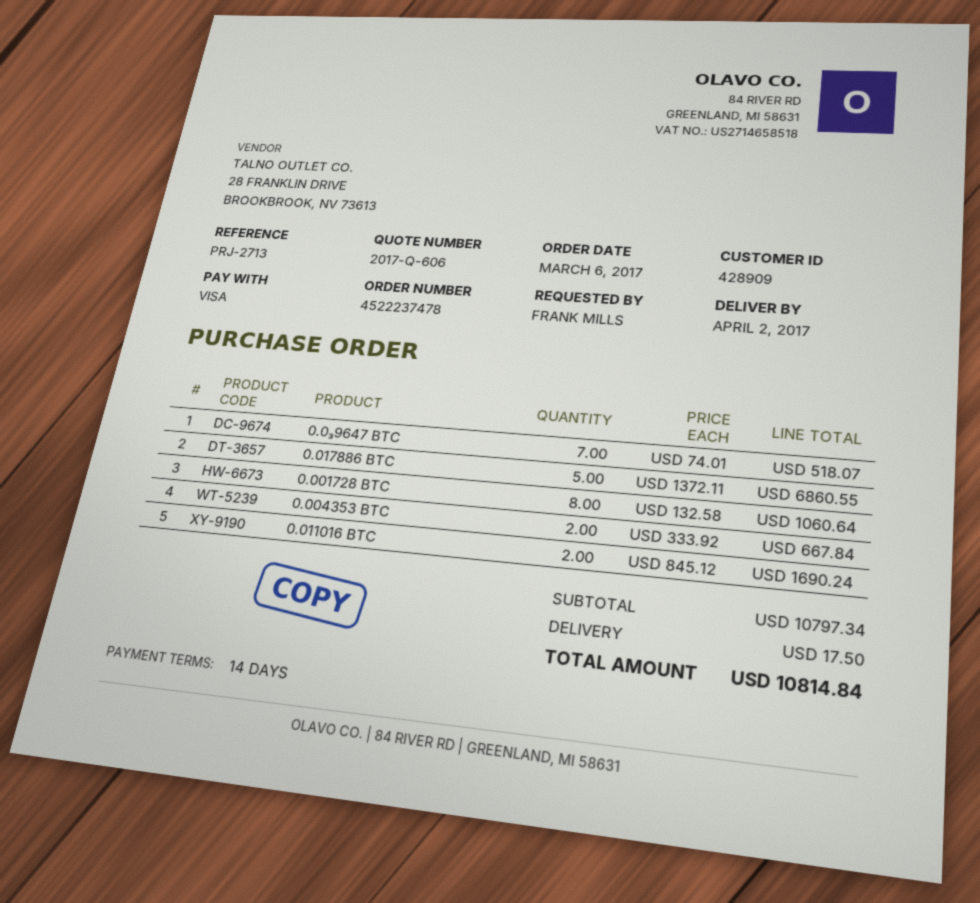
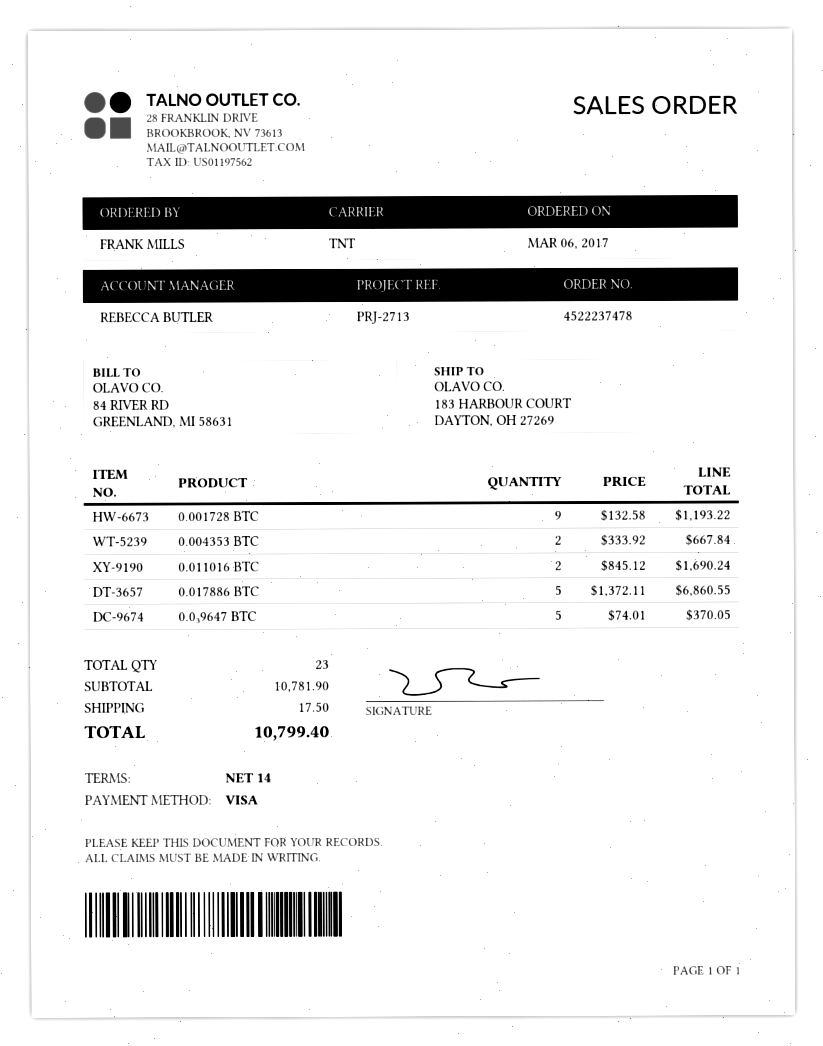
0.0₃9647 BTC: 7 x 74.01 = 518.07 -> 5 x 74.01 = 370.05
0.001728 BTC: 8 x 132.58 = 1060.64 -> 9 x 132.58 = 1193.22
subtotal: 10797.34 -> 10781.90
total: 10814.84 -> 10799.40

